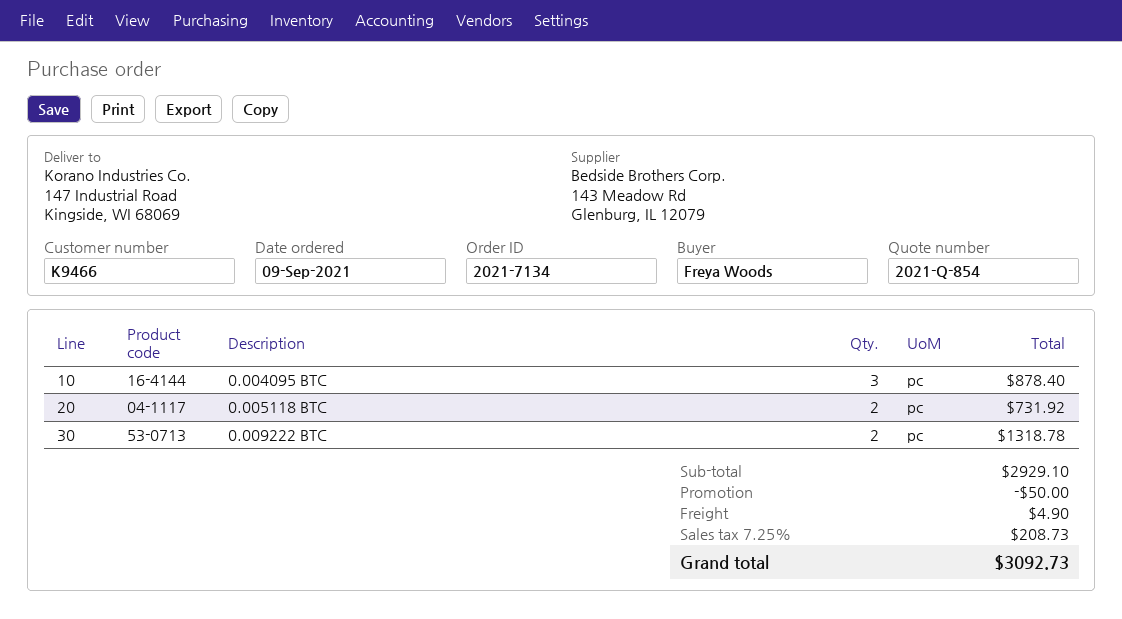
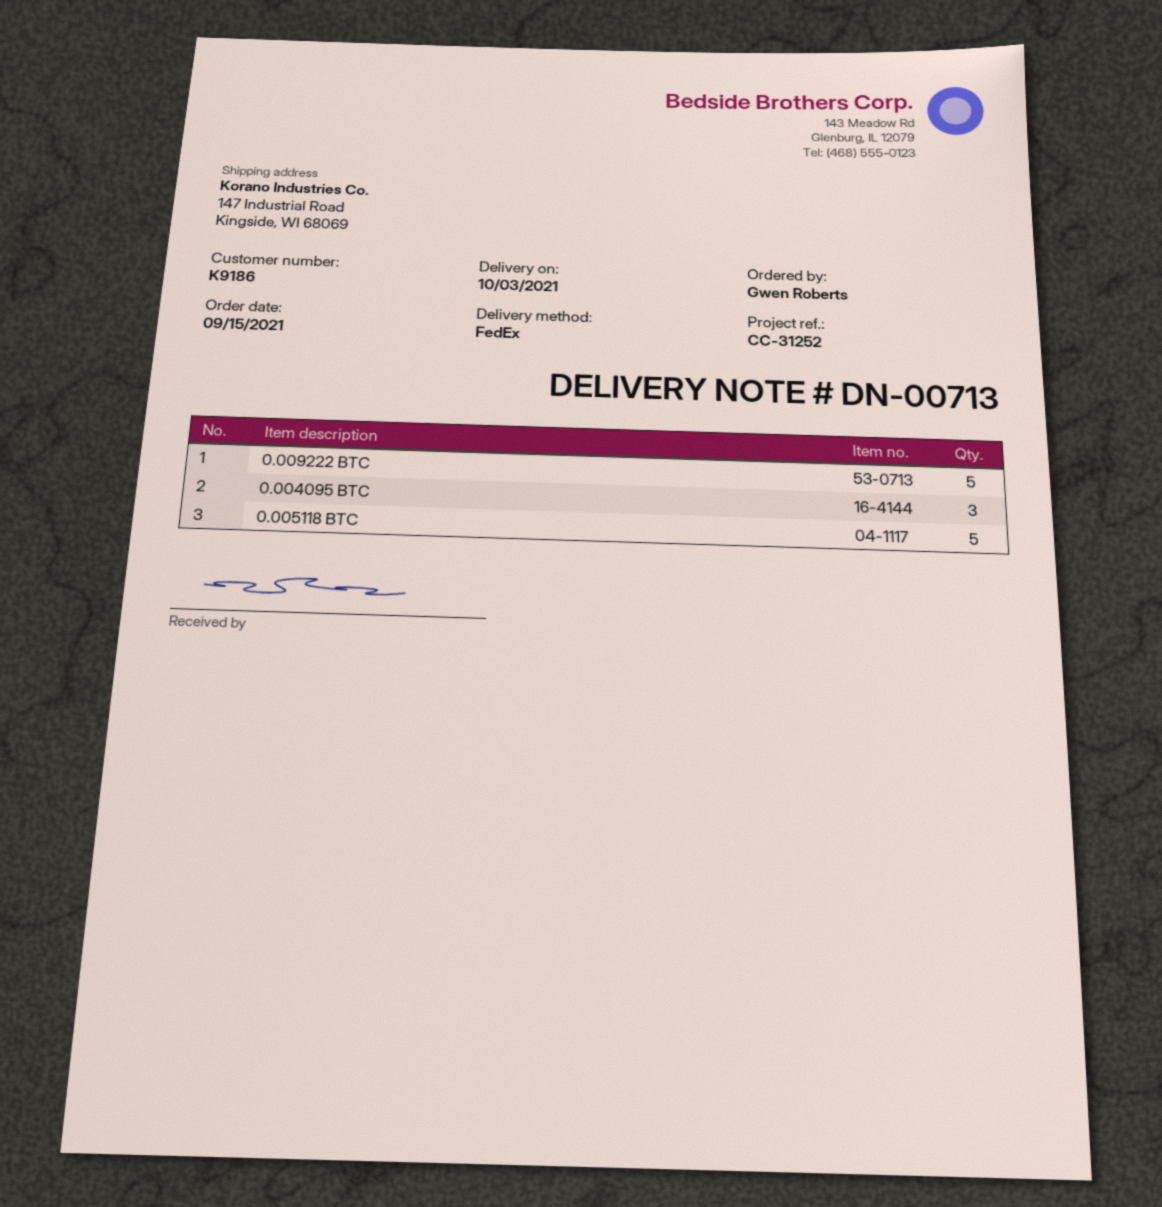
order date: 2021-09-09 -> 2021-09-15
customer number: K9466 -> K9186
ordered by: Freya Woods -> Gwen Roberts
0.005118 BTC: 2 -> 5
0.009222 BTC: 2 -> 5

